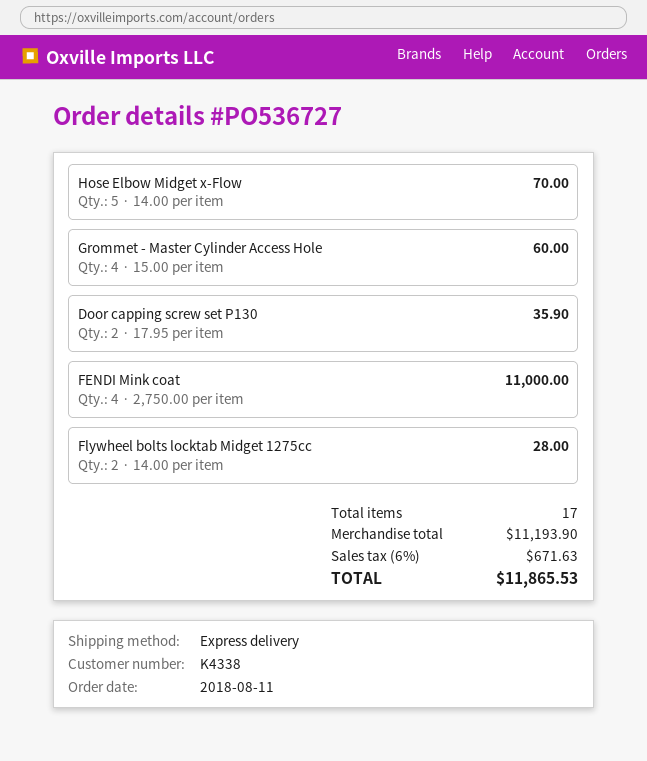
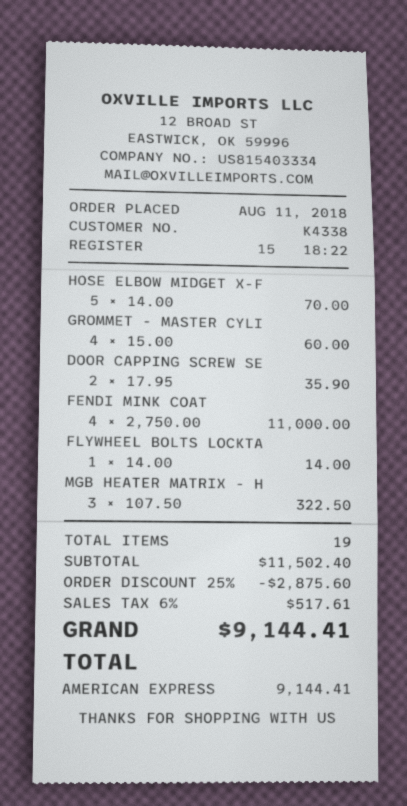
Flywheel bolts locktab Midget 1275cc: 2 x 14.00 = 28.00 -> 1 x 14.00 = 14.00
MGB HEATER MATRIX - H: none -> 3 x 107.50 = 322.50
total quantity: 17 -> 19
subtotal: 11193.90 -> 11502.40
discount: none -> 25% = 2875.60
tax: 6% = 671.63 -> 6% = 517.61
total: 11865.53 -> 9144.41

